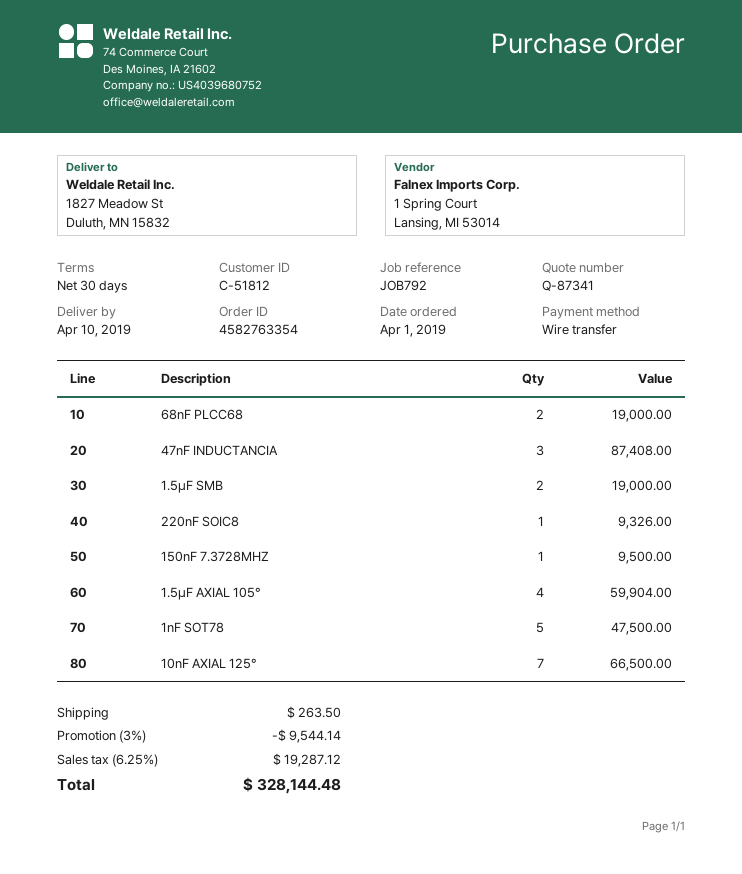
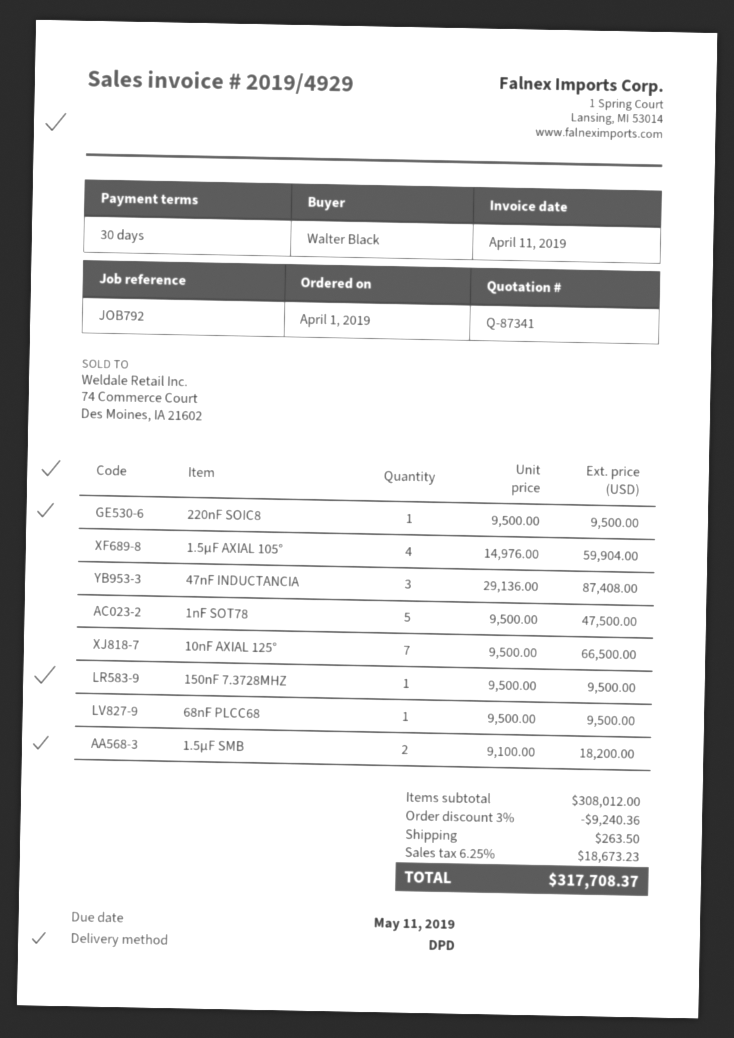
68nF PLCC68: 2 for 19000.00 -> 1 for 9500.00
1.5µF SMB: 2 for 19000.00 -> 2 for 18200.00
220nF SOIC8: 1 for 9326.00 -> 1 for 9500.00
discount: 3% = 9544.14 -> 3% = 9240.36
tax: 6.25% = 19287.12 -> 6.25% = 18673.23
total: 328144.48 -> 317708.37

